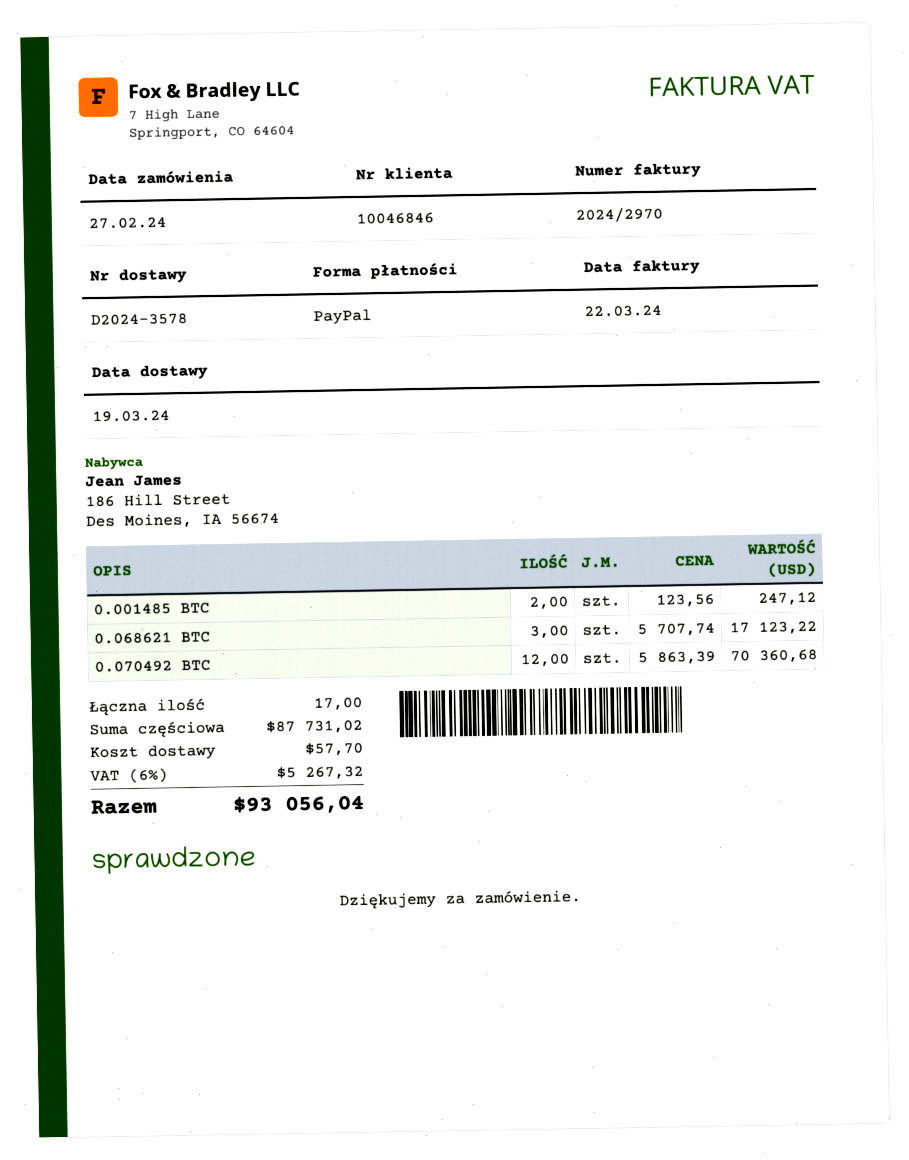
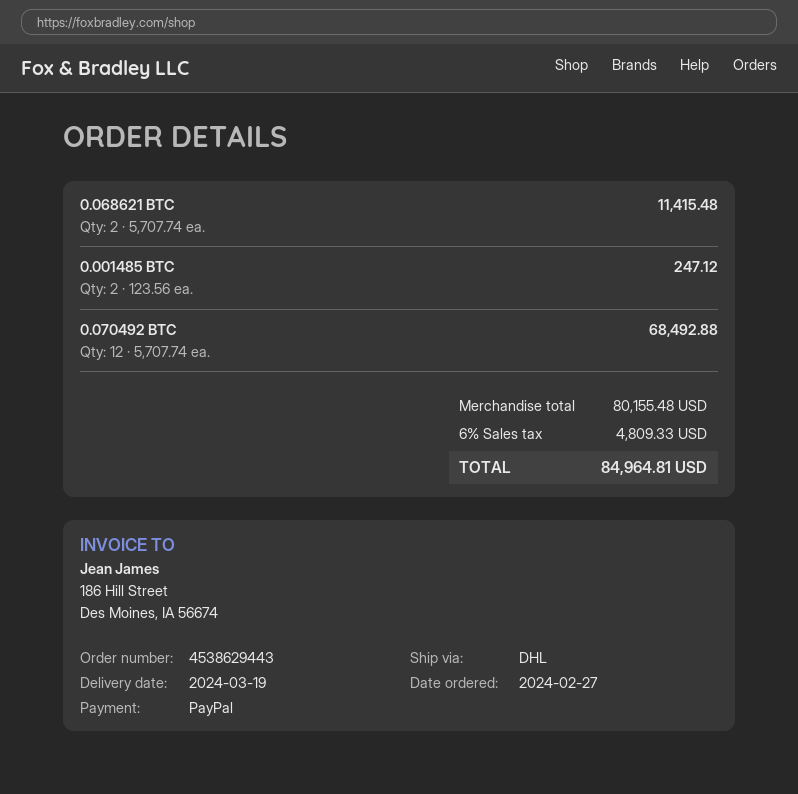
0.068621 BTC: 3 x 5707.74 = 17123.22 -> 2 x 5707.74 = 11415.48
0.070492 BTC: 12 x 5863.39 = 70360.68 -> 12 x 5707.74 = 68492.88
subtotal: 87731.02 -> 80155.48
shipping: 57.70 -> none
tax: 6% = 5267.32 -> 6% = 4809.33
total: 93056.04 -> 84964.81

